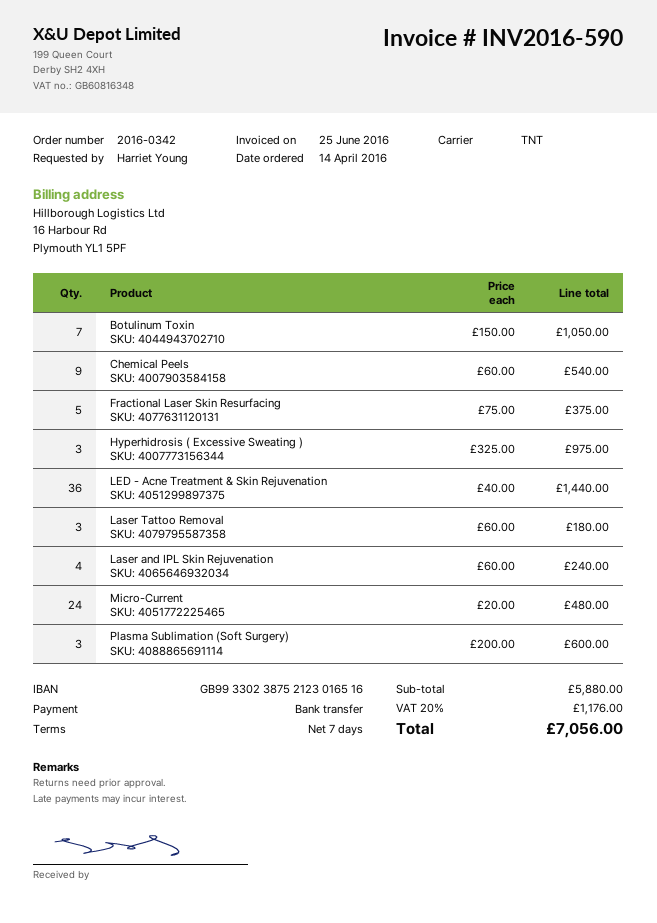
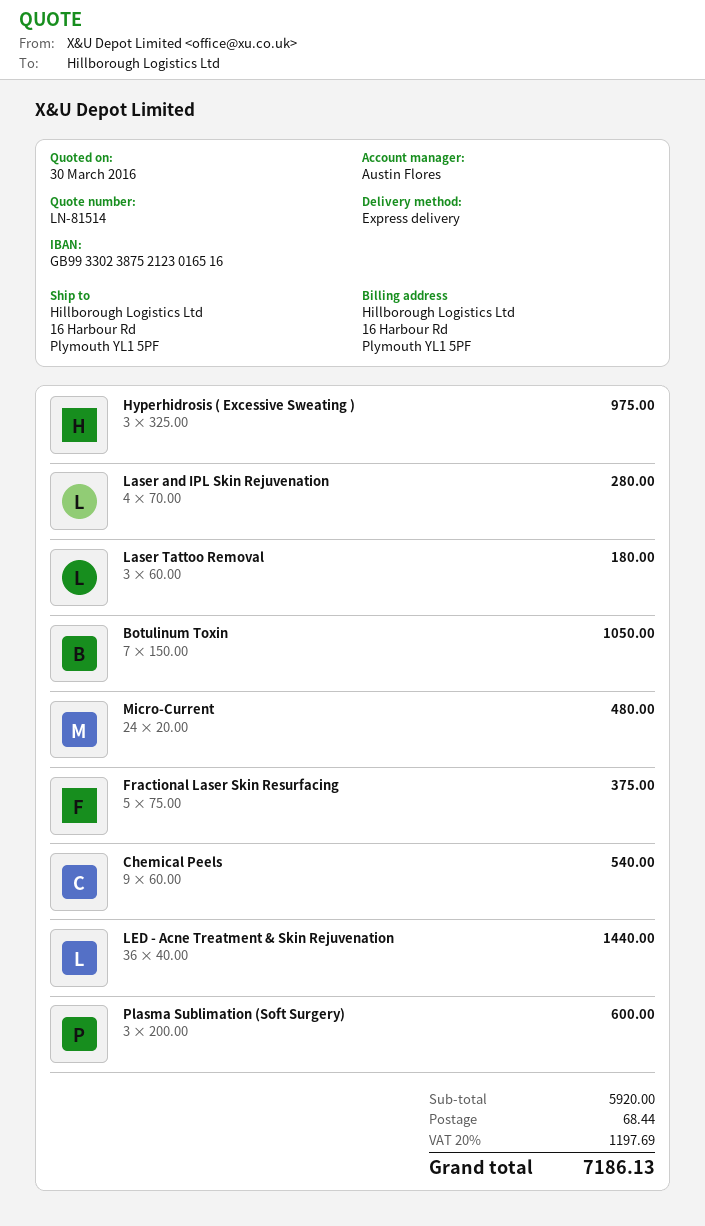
shipping method: TNT -> express
Laser and IPL Skin Rejuvenation: 4 x 60.00 = 240.00 -> 4 x 70.00 = 280.00
subtotal: 5880.00 -> 5920.00
shipping: none -> 68.44
tax: 20% = 1176.00 -> 20% = 1197.69
total: 7056.00 -> 7186.13

